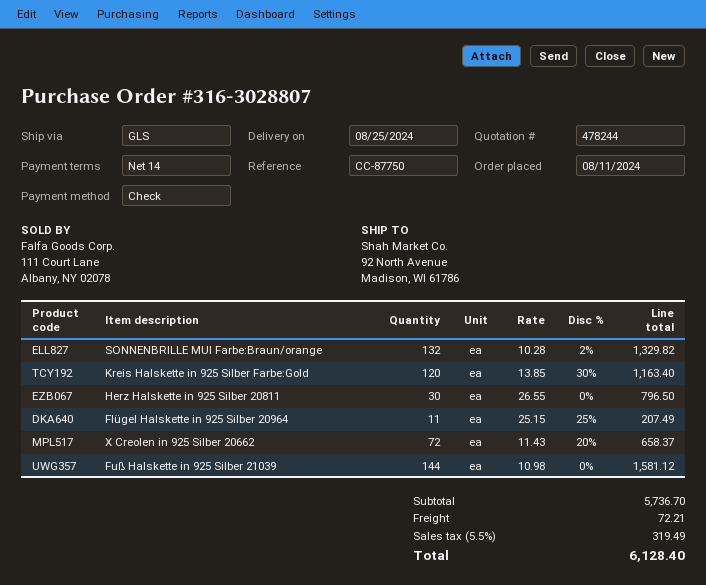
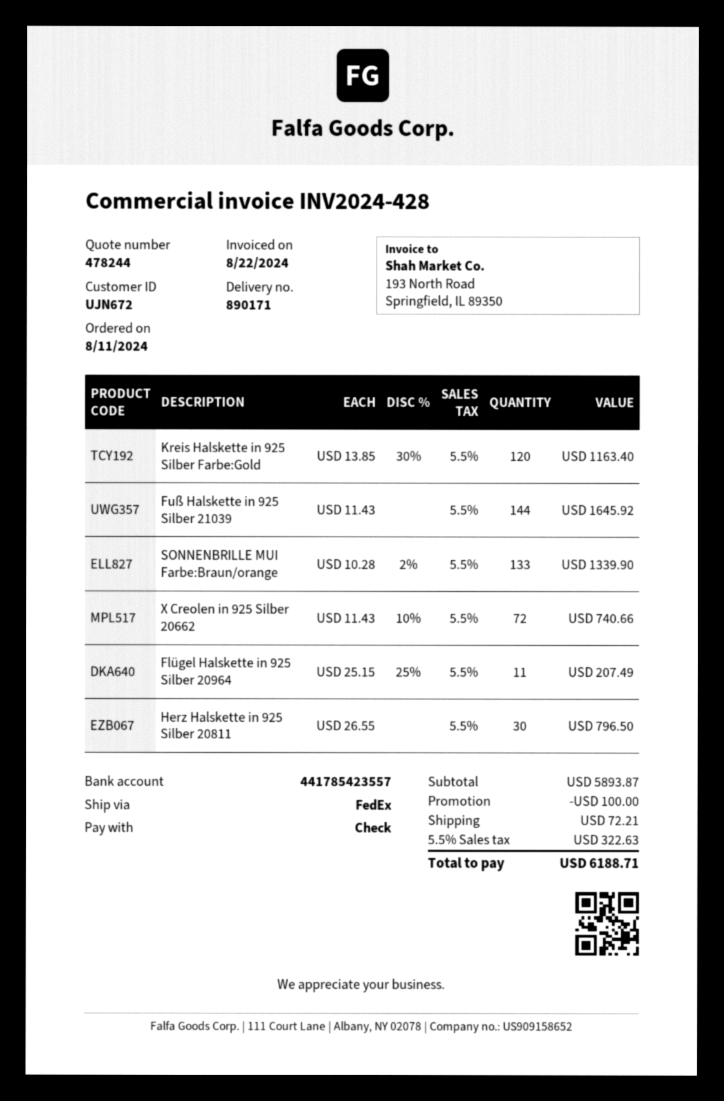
shipping method: GLS -> FedEx
SONNENBRILLE MUI Farbe:Braun/orange: 132 x 10.28 - 2% = 1329.82 -> 133 x 10.28 - 2% = 1339.90
X Creolen in 925 Silber 20662: 72 x 11.43 - 20% = 658.37 -> 72 x 11.43 - 10% = 740.66
Fuß Halskette in 925 Silber 21039: 144 x 10.98 = 1581.12 -> 144 x 11.43 = 1645.92
subtotal: 5736.70 -> 5893.87
discount: none -> 100.00
tax: 5.5% = 319.49 -> 5.5% = 322.63
total: 6128.40 -> 6188.71

